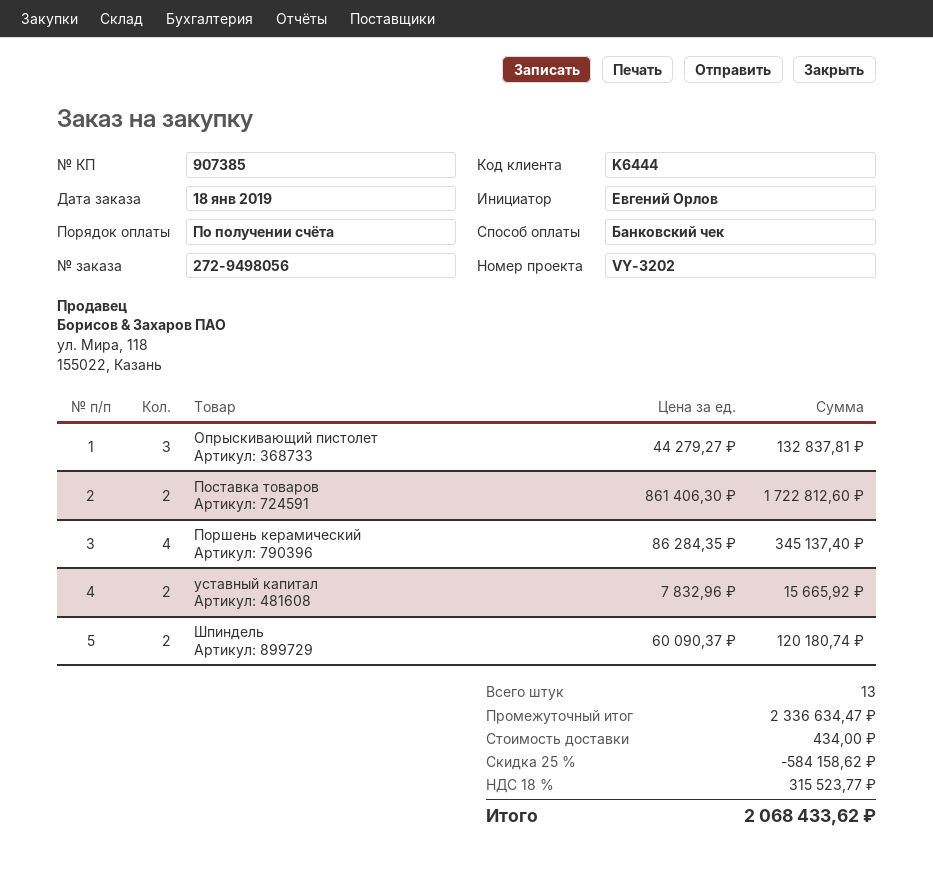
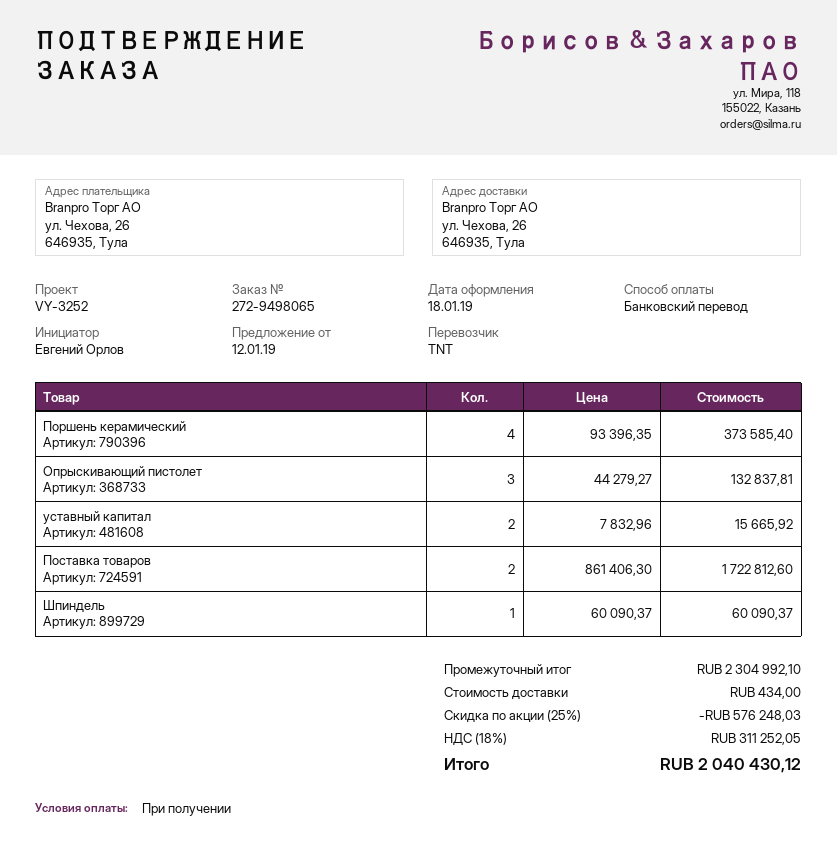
order number: 272-9498056 -> 272-9498065
reference: VY-3202 -> VY-3252
payment method: cheque -> bank transfer
Поршень керамический: 4 x 86284.35 = 345137.40 -> 4 x 93396.35 = 373585.40
Шпиндель: 2 x 60090.37 = 120180.74 -> 1 x 60090.37 = 60090.37
subtotal: 2336634.47 -> 2304992.10
discount: 25% = 584158.62 -> 25% = 576248.03
tax: 18% = 315523.77 -> 18% = 311252.05
total: 2068433.62 -> 2040430.12

